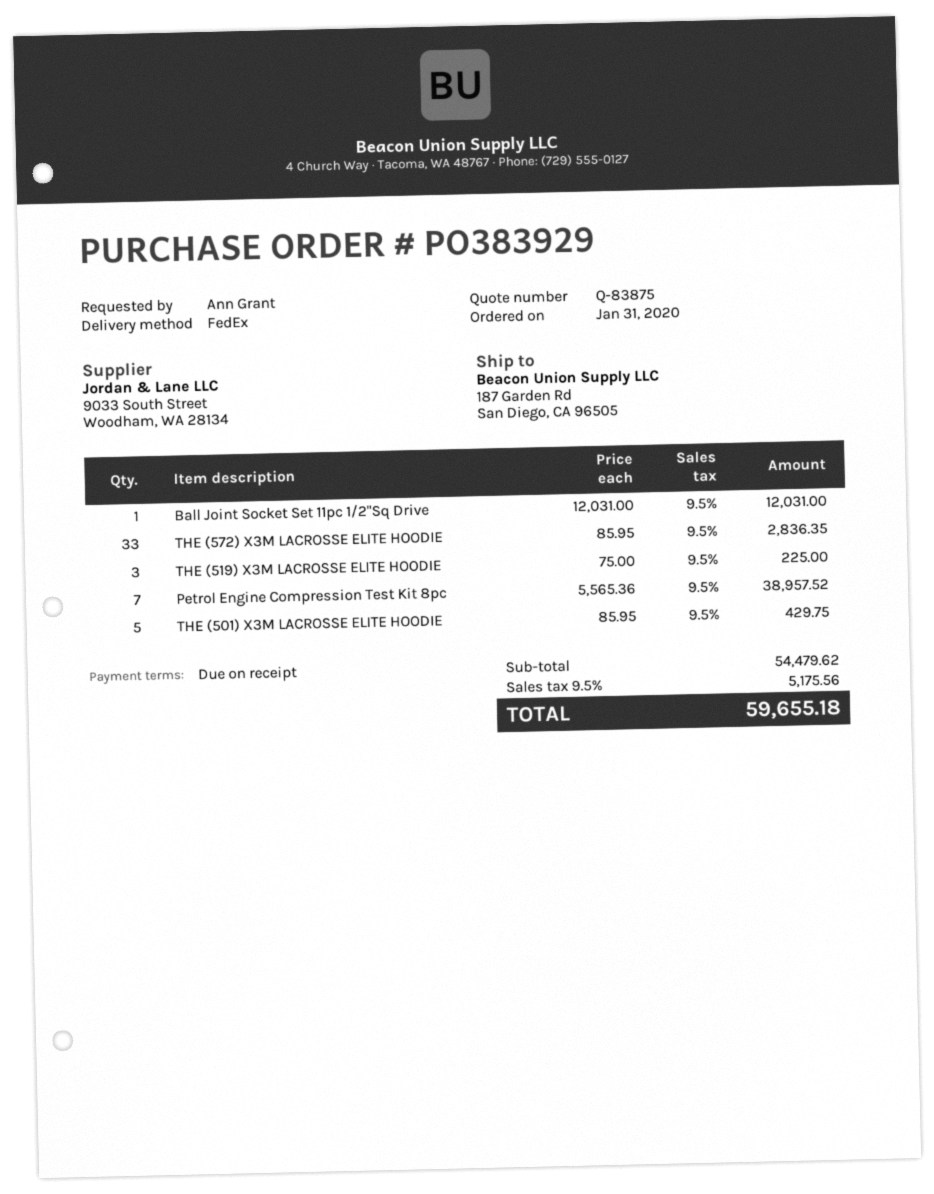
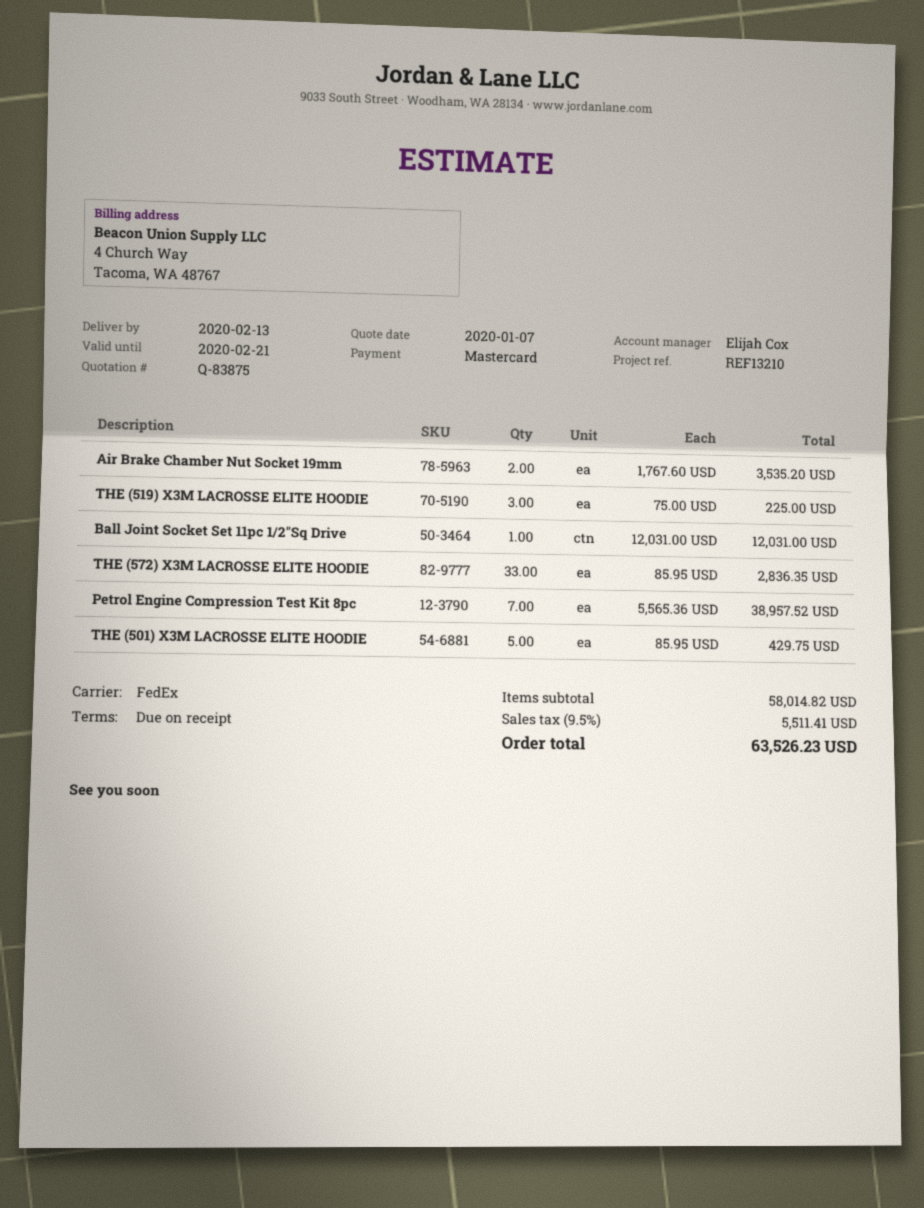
Air Brake Chamber Nut Socket 19mm: none -> 2 x 1767.60 = 3535.20
subtotal: 54479.62 -> 58014.82
tax: 9.5% = 5175.56 -> 9.5% = 5511.41
total: 59655.18 -> 63526.23

